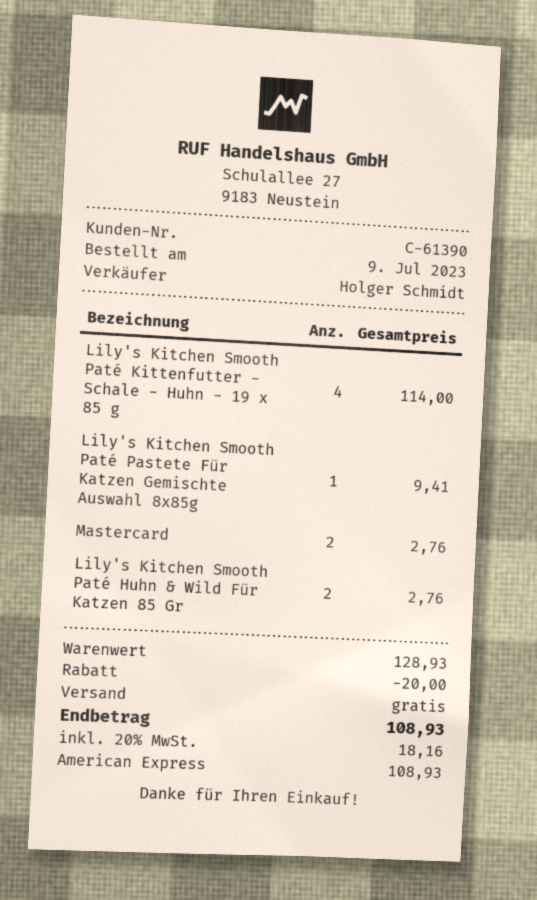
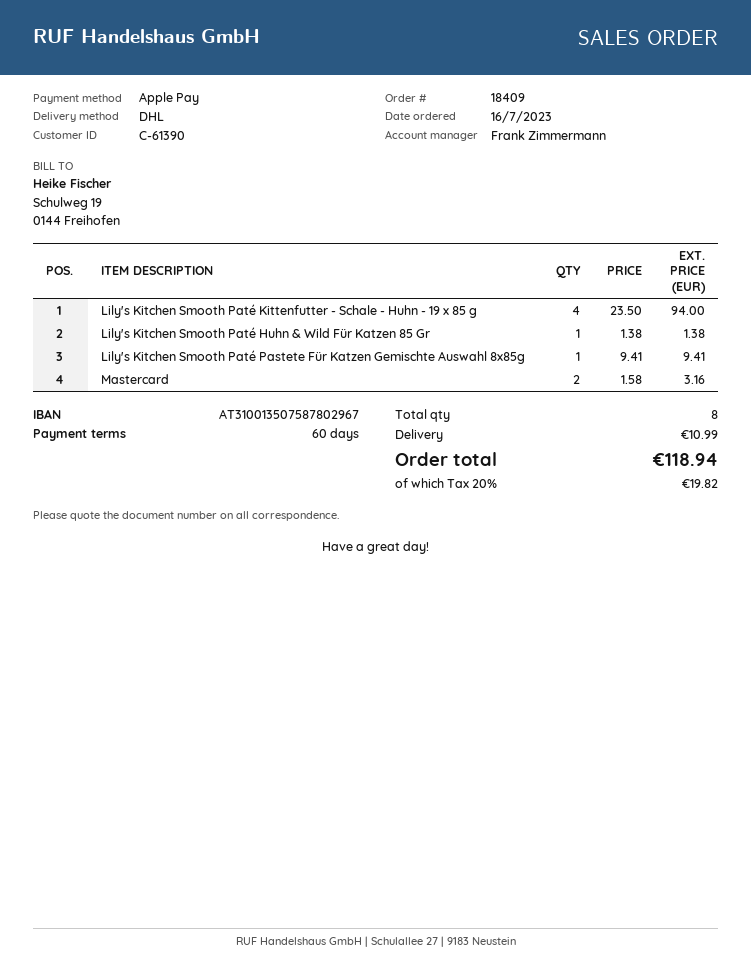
order date: 2023-07-09 -> 2023-07-16
sales rep: Holger Schmidt -> Frank Zimmermann
payment method: American Express -> Apple Pay
Lily's Kitchen Smooth Paté Kittenfutter - Schale - Huhn - 19 x 85 g: 4 for 114.00 -> 4 for 94.00
Mastercard: 2 for 2.76 -> 2 for 3.16
Lily's Kitchen Smooth Paté Huhn & Wild Für Katzen 85 Gr: 2 for 2.76 -> 1 for 1.38
discount: 20.00 -> none
shipping: 0.00 -> 10.99
tax: 20% = 18.16 -> 20% = 19.82
total: 108.93 -> 118.94

